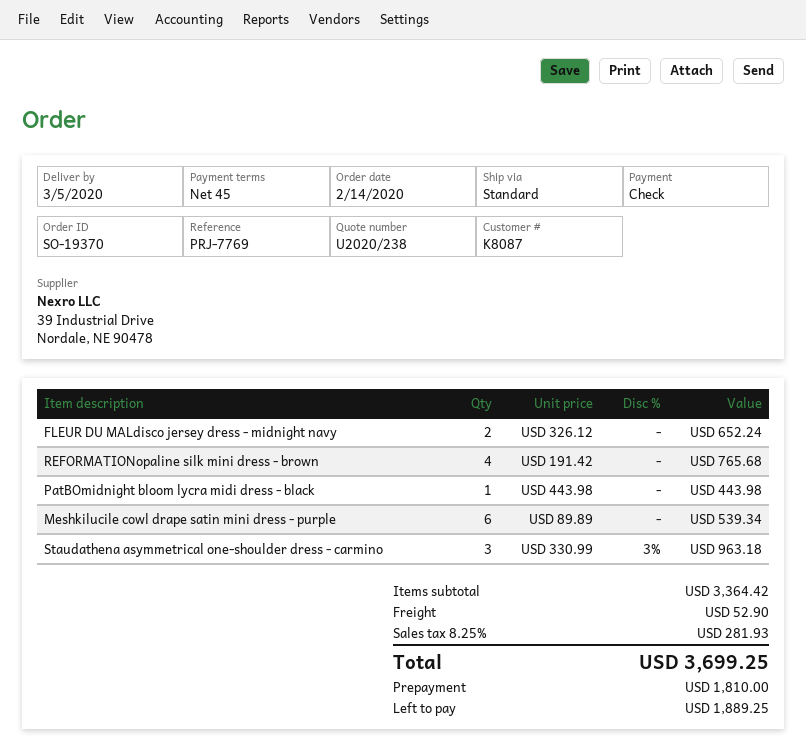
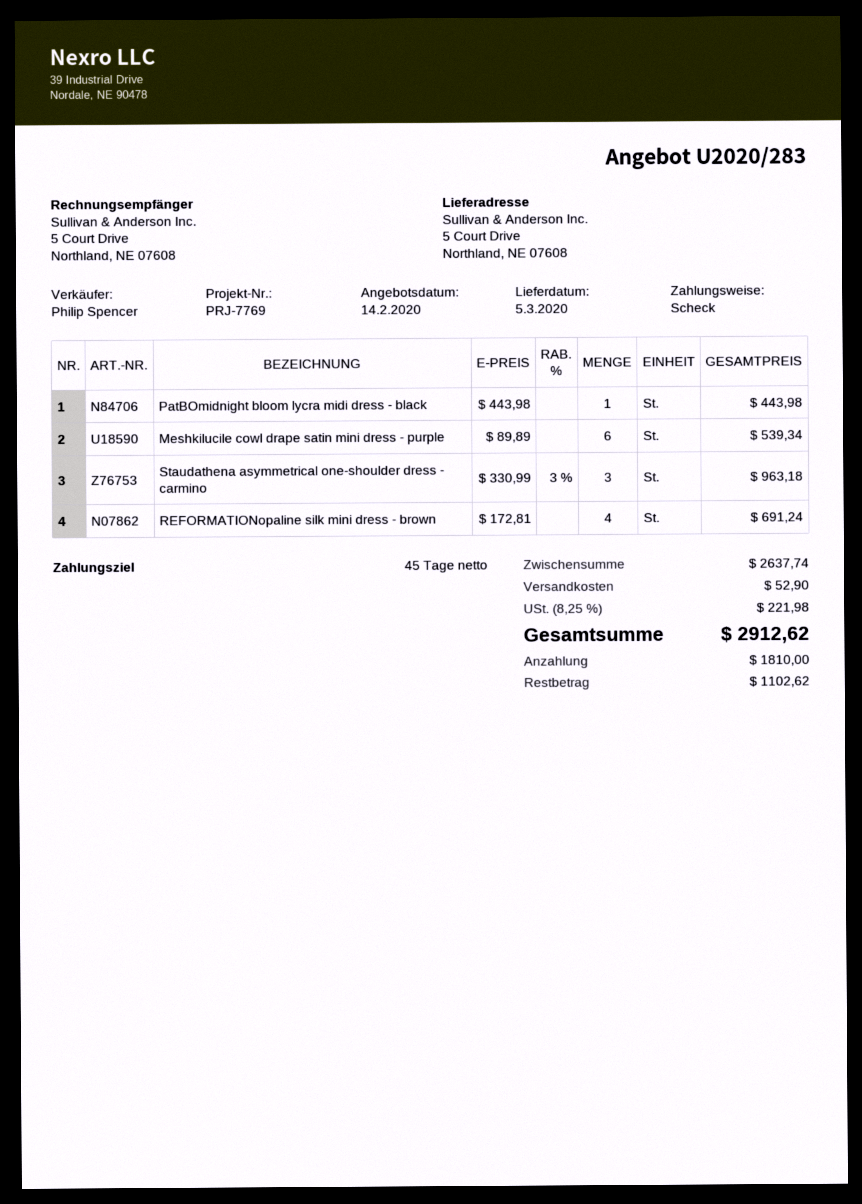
quote number: U2020/238 -> U2020/283
FLEUR DU MALdisco jersey dress - midnight navy: 2 x 326.12 = 652.24 -> none
REFORMATIONopaline silk mini dress - brown: 4 x 191.42 = 765.68 -> 4 x 172.81 = 691.24
subtotal: 3364.42 -> 2637.74
tax: 8.25% = 281.93 -> 8.25% = 221.98
total: 3699.25 -> 2912.62
balance: 1889.25 -> 1102.62

